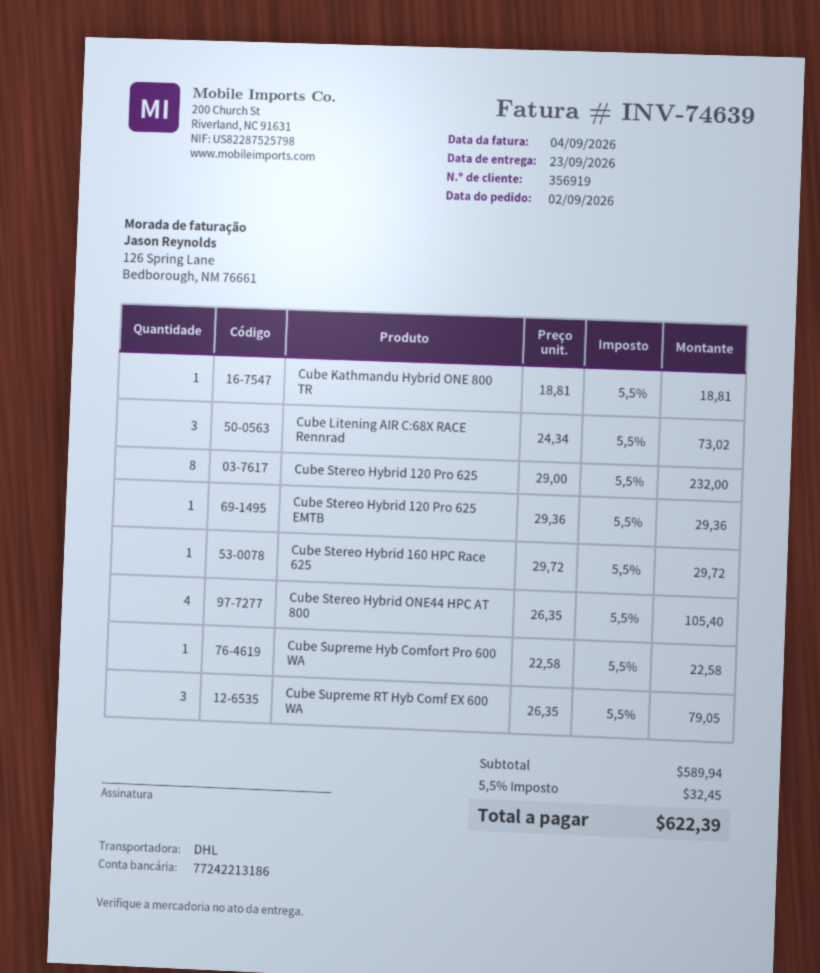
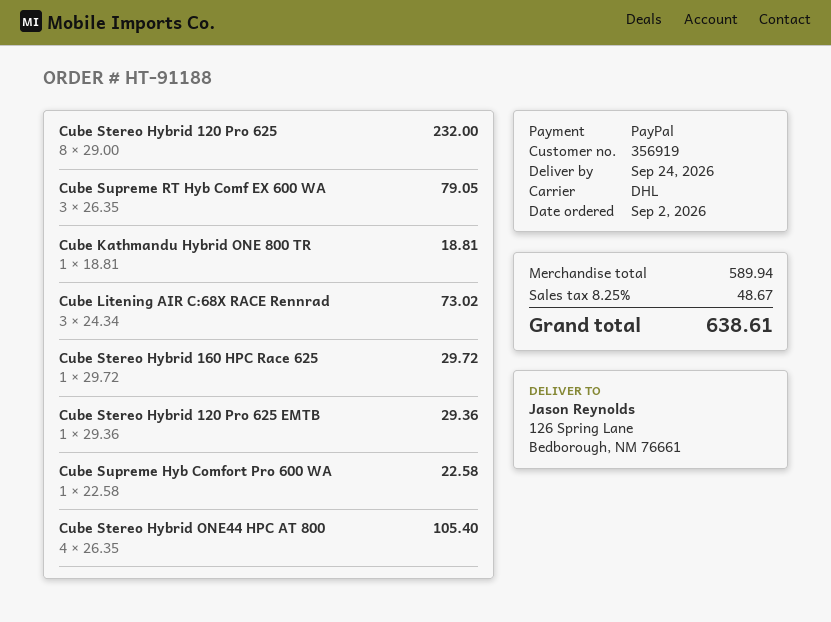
delivery date: 2026-09-23 -> 2026-09-24
tax: 5.5% = 32.45 -> 8.25% = 48.67
total: 622.39 -> 638.61

